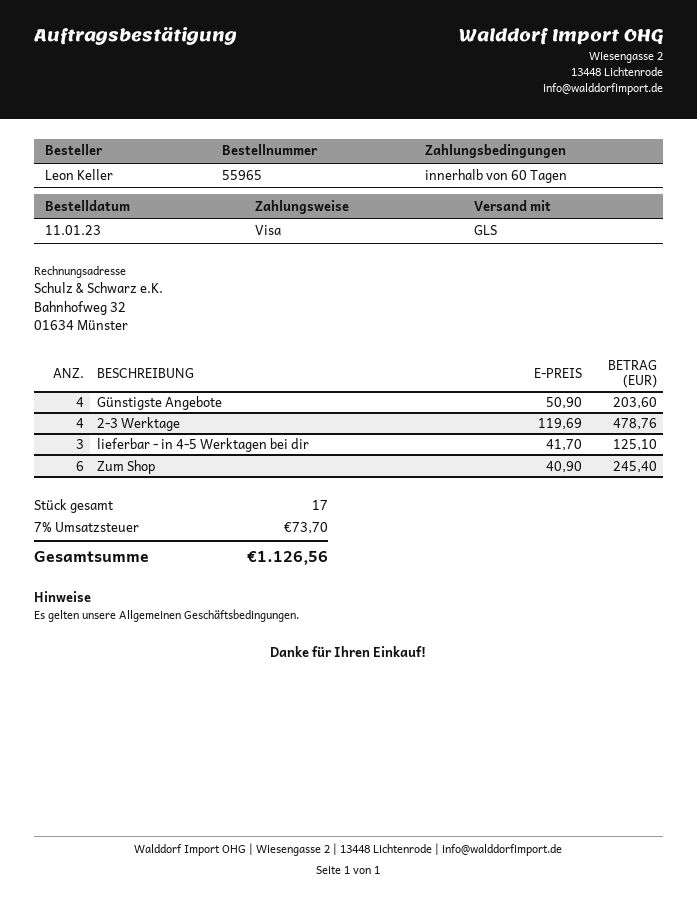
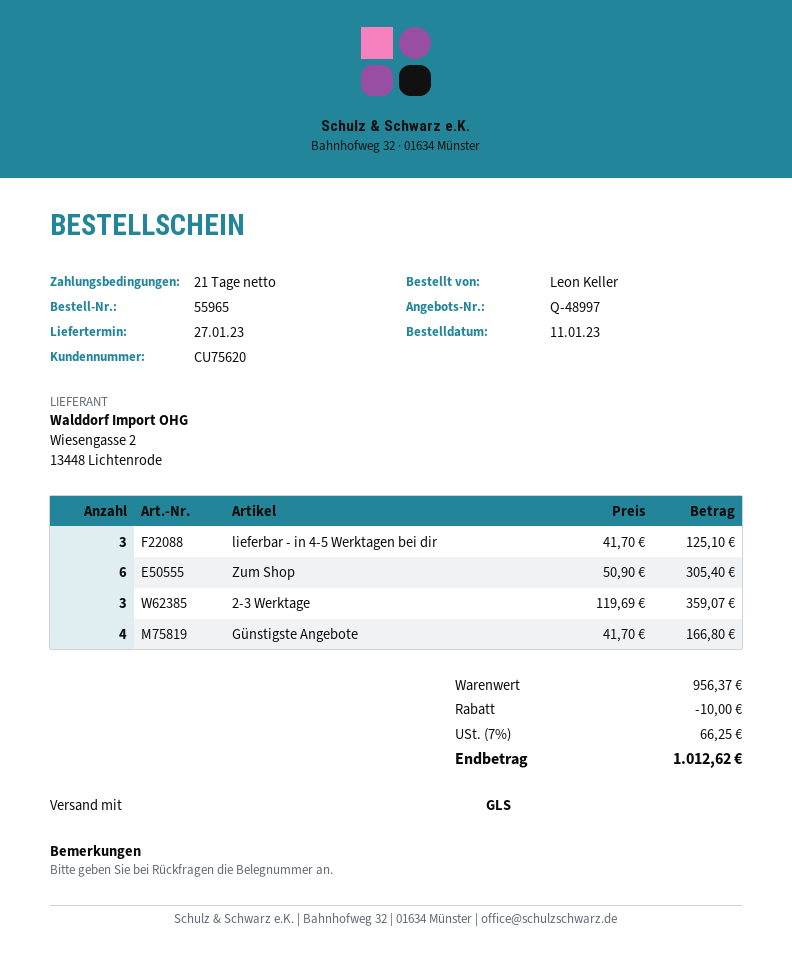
payment terms: 60 days -> 21 days
Günstigste Angebote: 4 x 50.90 = 203.60 -> 4 x 41.70 = 166.80
2-3 Werktage: 4 x 119.69 = 478.76 -> 3 x 119.69 = 359.07
Zum Shop: 6 x 40.90 = 245.40 -> 6 x 50.90 = 305.40
discount: none -> 10.00
tax: 7% = 73.70 -> 7% = 66.25
total: 1126.56 -> 1012.62

